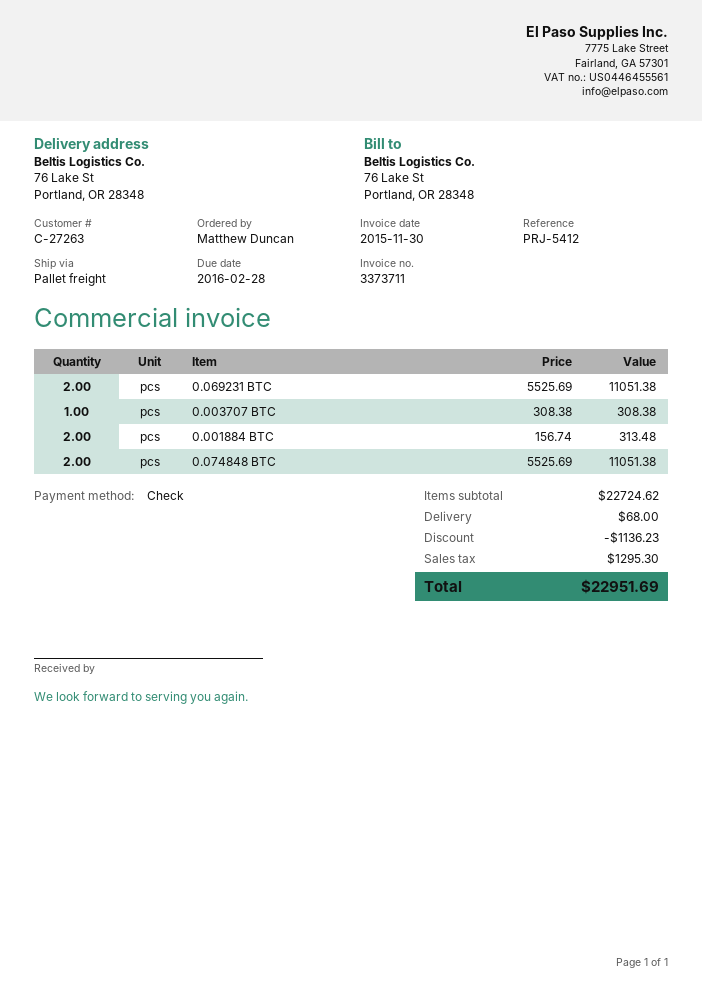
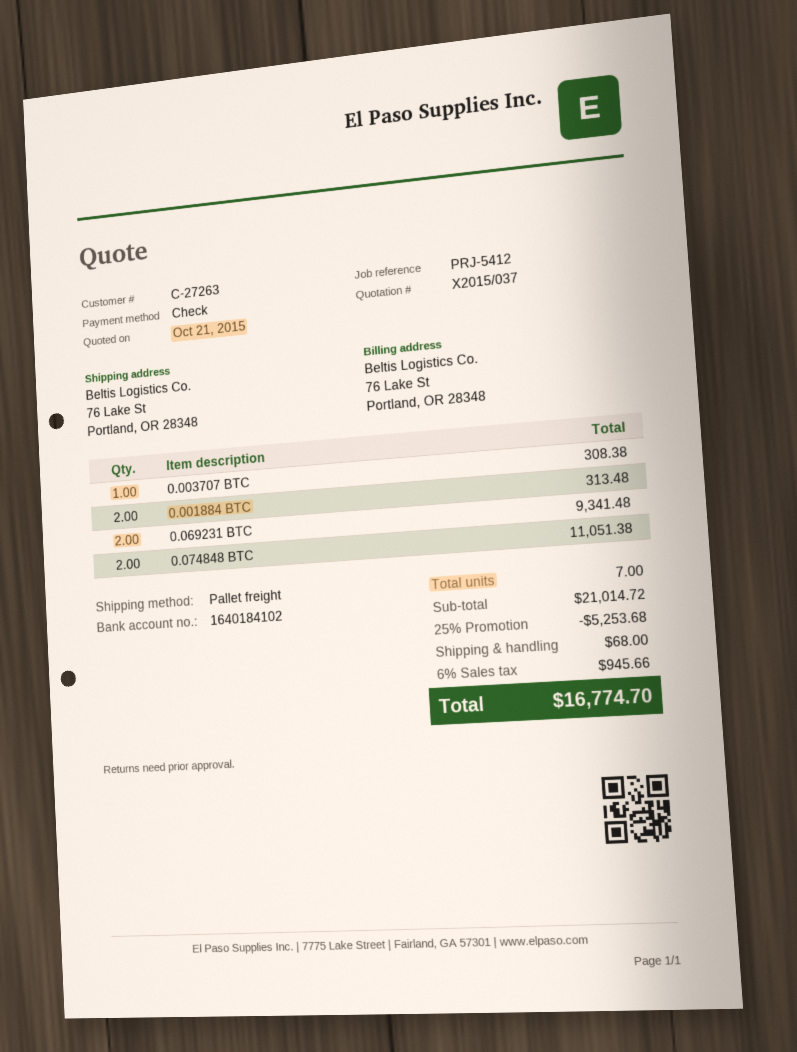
0.069231 BTC: 2 for 11051.38 -> 2 for 9341.48
subtotal: 22724.62 -> 21014.72
discount: 1136.23 -> 5253.68
tax: 1295.30 -> 945.66
total: 22951.69 -> 16774.70

